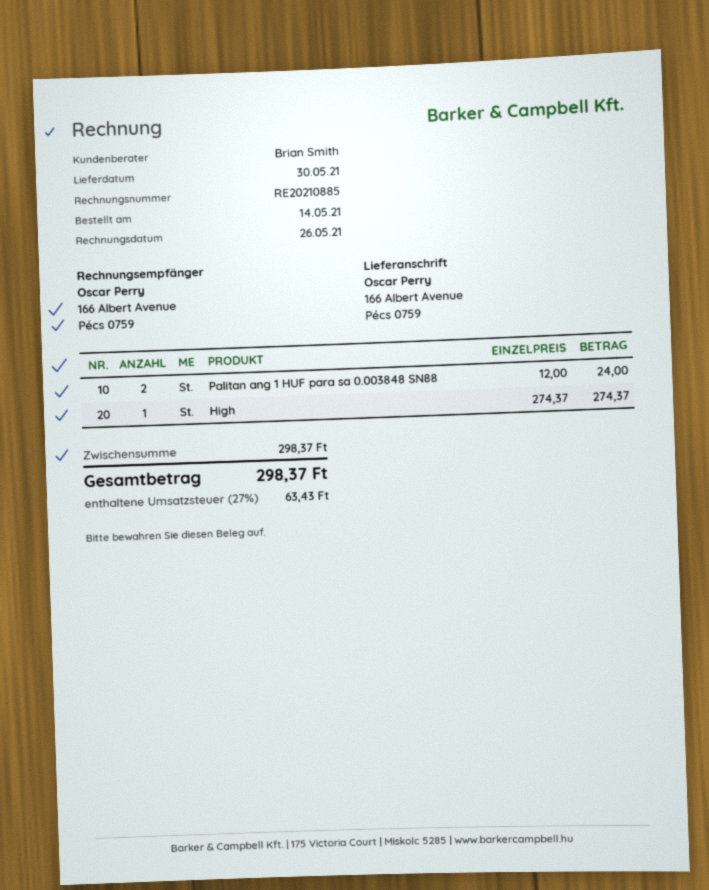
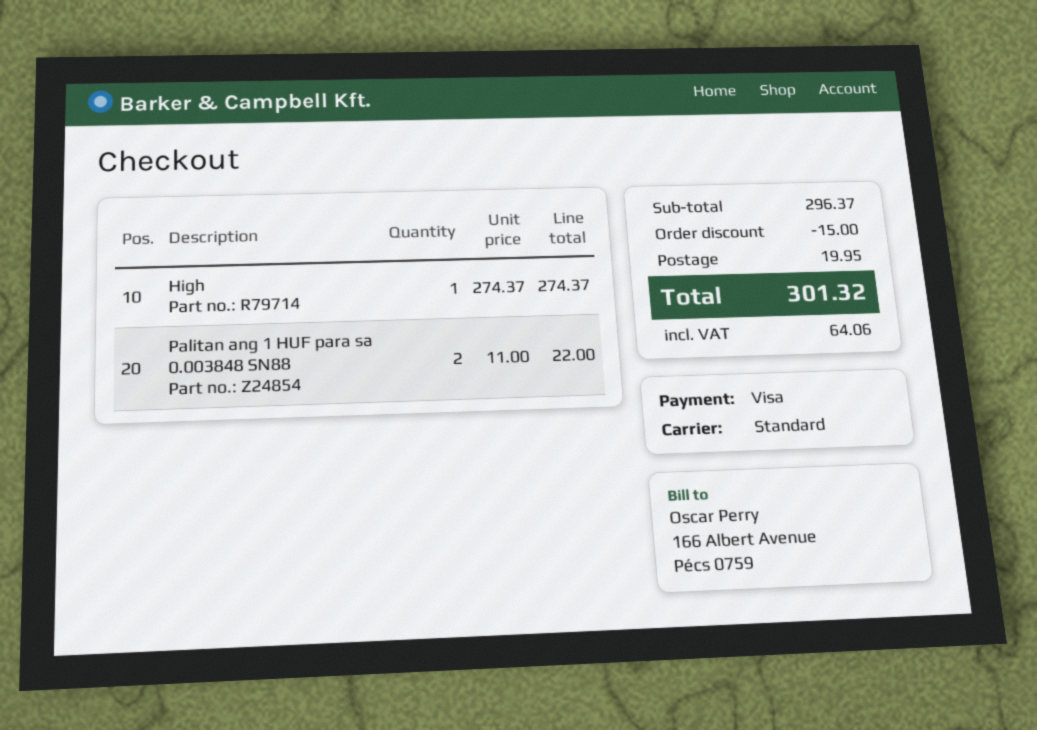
Palitan ang 1 HUF para sa 0.003848 SN88: 2 x 12.00 = 24.00 -> 2 x 11.00 = 22.00
subtotal: 298.37 -> 296.37
discount: none -> 15.00
shipping: none -> 19.95
tax: 63.43 -> 64.06
total: 298.37 -> 301.32

